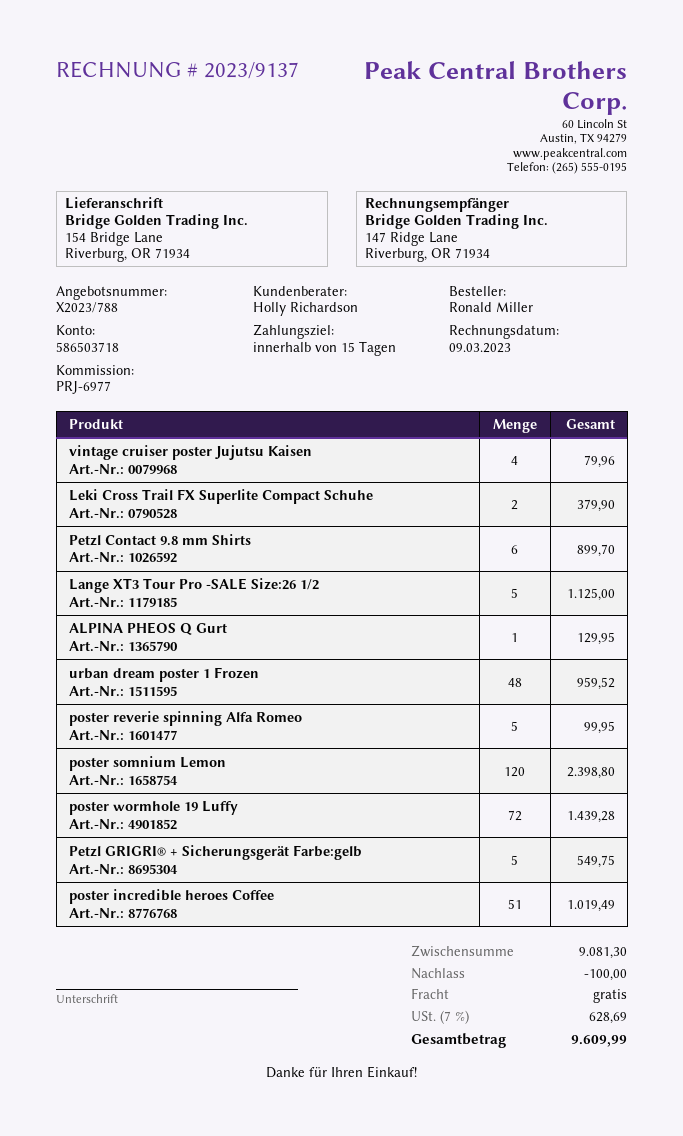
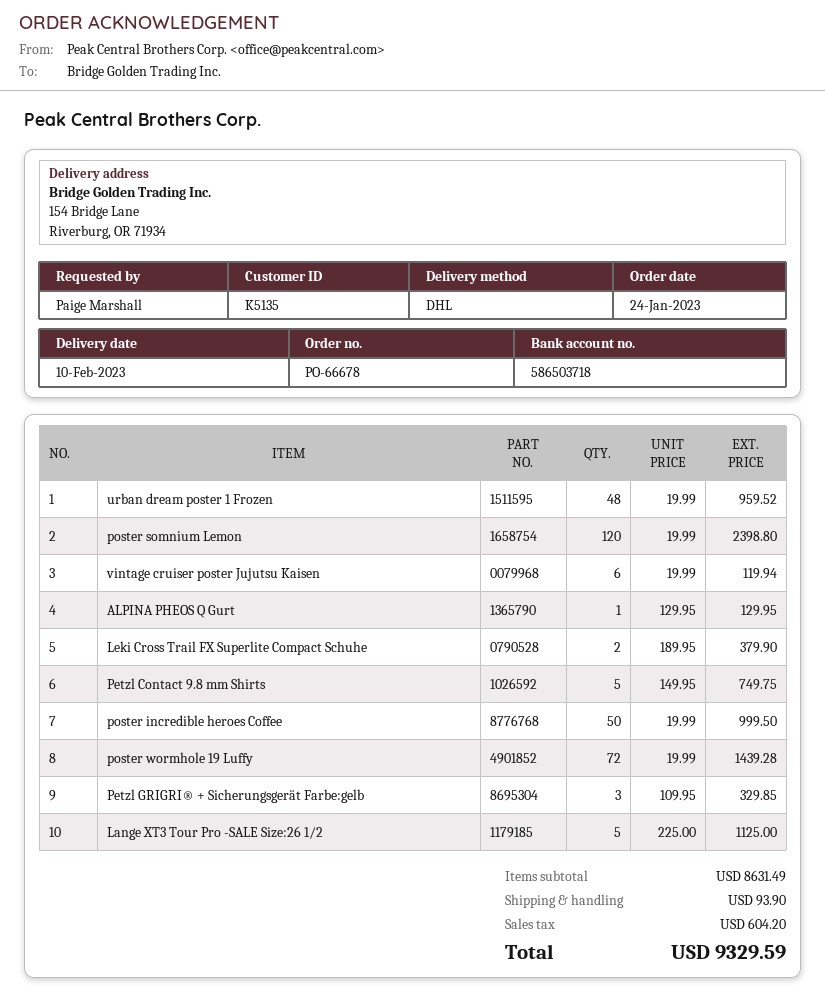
ordered by: Ronald Miller -> Paige Marshall
vintage cruiser poster Jujutsu Kaisen: 4 for 79.96 -> 6 for 119.94
Petzl Contact 9.8 mm Shirts: 6 for 899.70 -> 5 for 749.75
poster reverie spinning Alfa Romeo: 5 for 99.95 -> none
Petzl GRIGRI® + Sicherungsgerät Farbe:gelb: 5 for 549.75 -> 3 for 329.85
poster incredible heroes Coffee: 51 for 1019.49 -> 50 for 999.50
subtotal: 9081.30 -> 8631.49
discount: 100.00 -> none
shipping: 0.00 -> 93.90
tax: 628.69 -> 604.20
total: 9609.99 -> 9329.59

